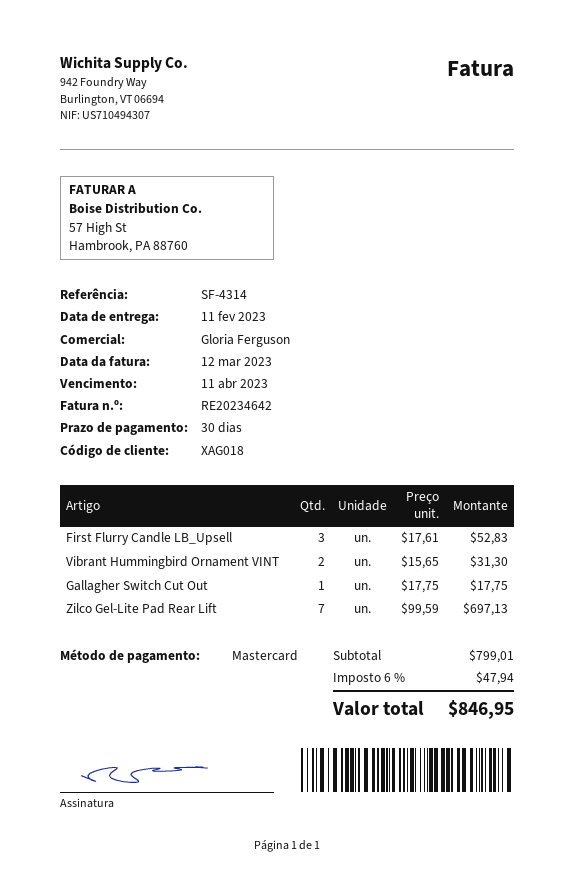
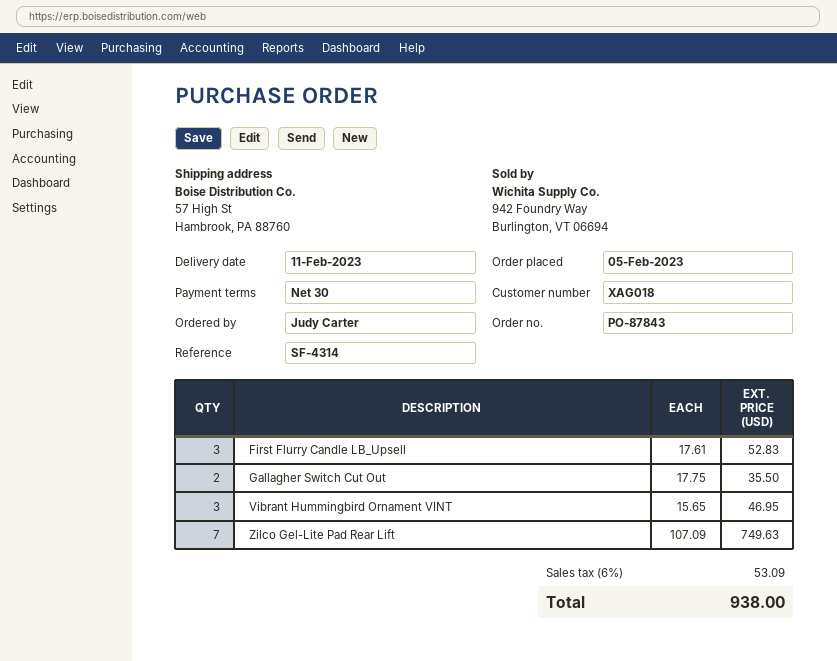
Vibrant Hummingbird Ornament VINT: 2 x 15.65 = 31.30 -> 3 x 15.65 = 46.95
Gallagher Switch Cut Out: 1 x 17.75 = 17.75 -> 2 x 17.75 = 35.50
Zilco Gel-Lite Pad Rear Lift: 7 x 99.59 = 697.13 -> 7 x 107.09 = 749.63
tax: 6% = 47.94 -> 6% = 53.09
total: 846.95 -> 938.00

